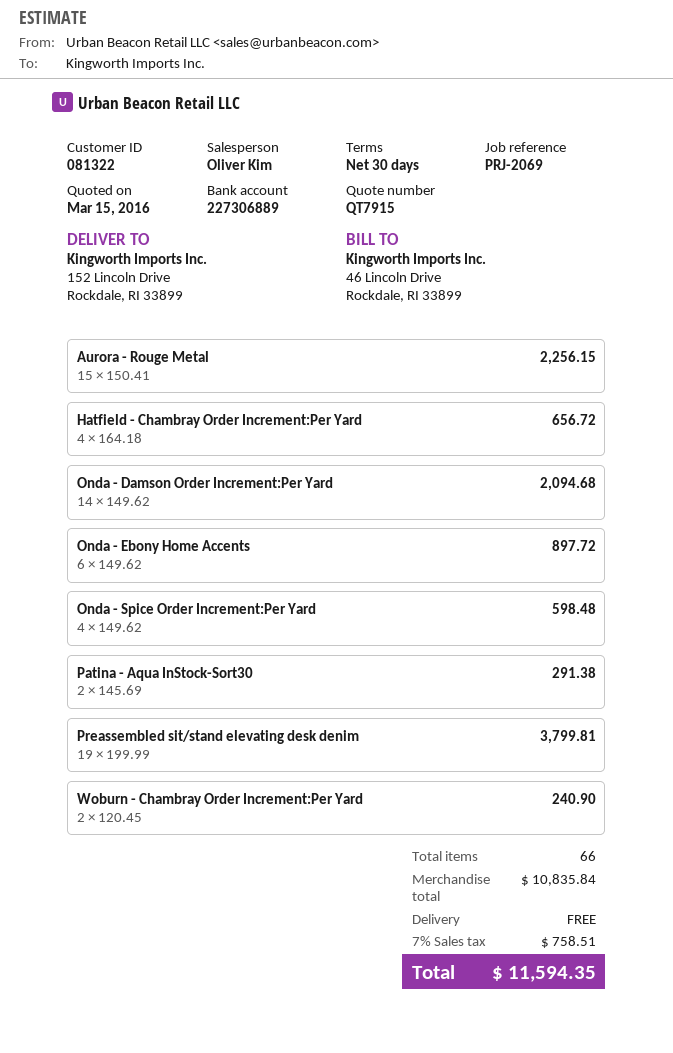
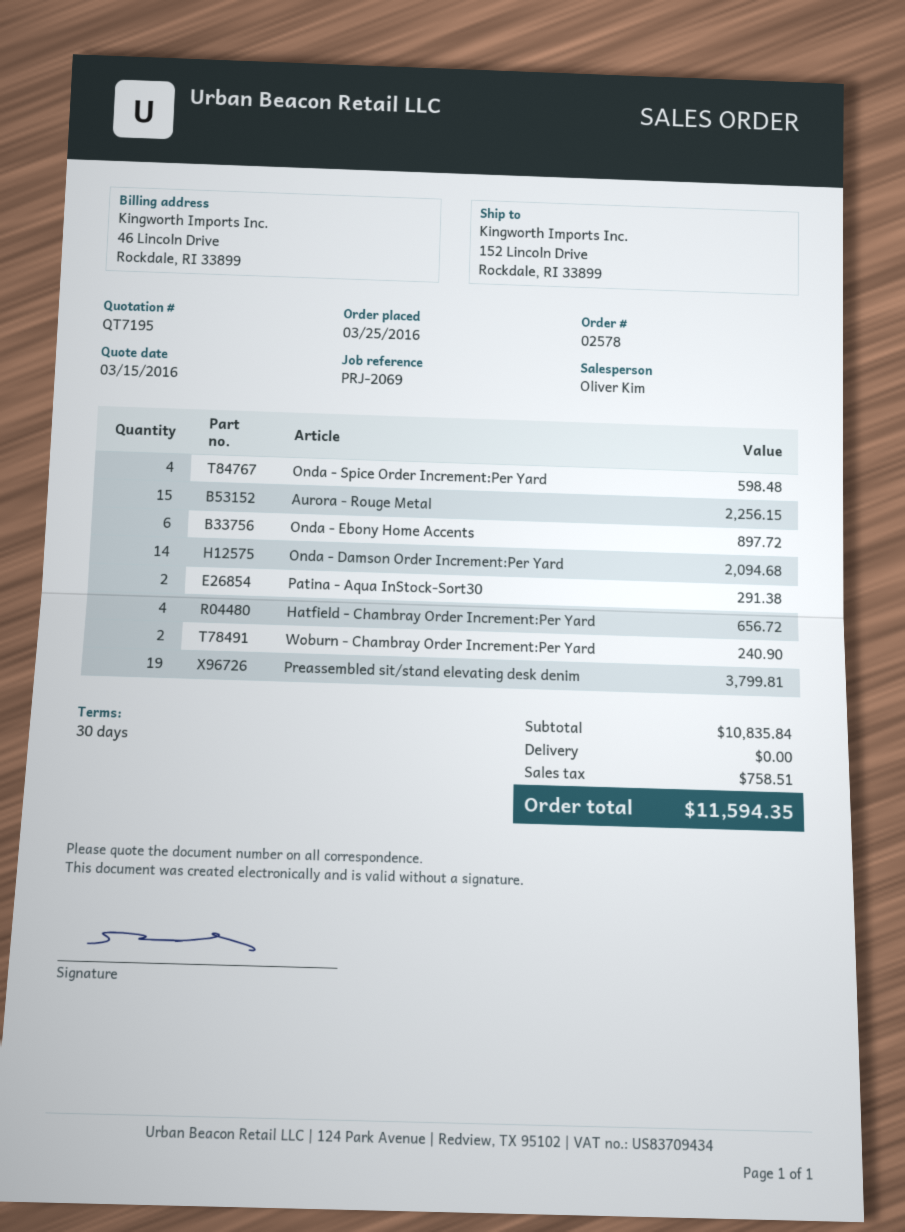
quote number: QT7915 -> QT7195

